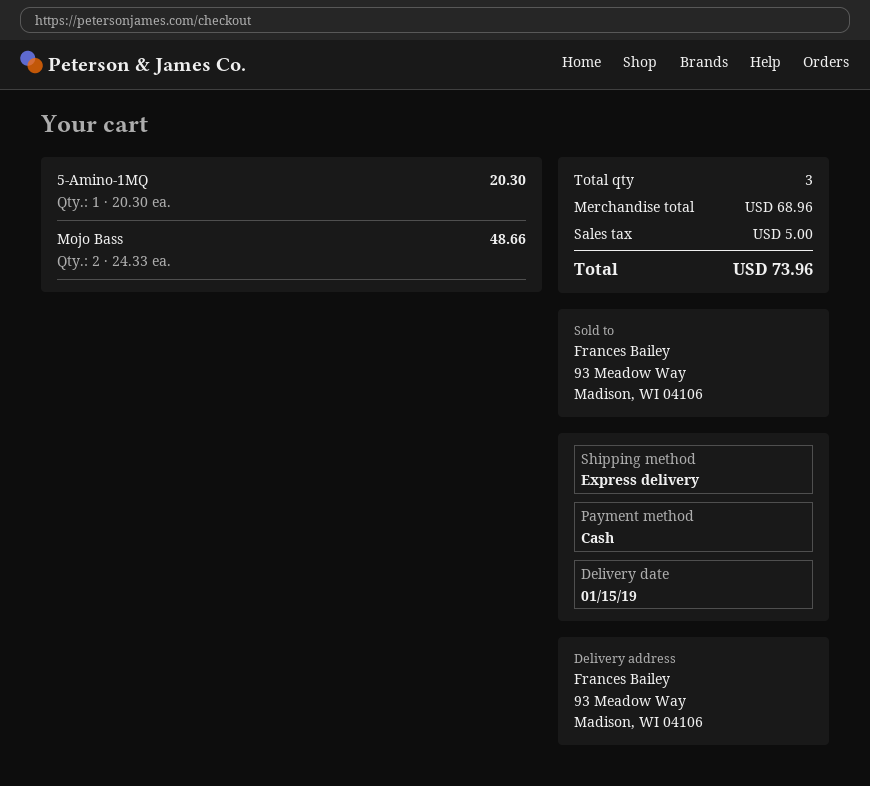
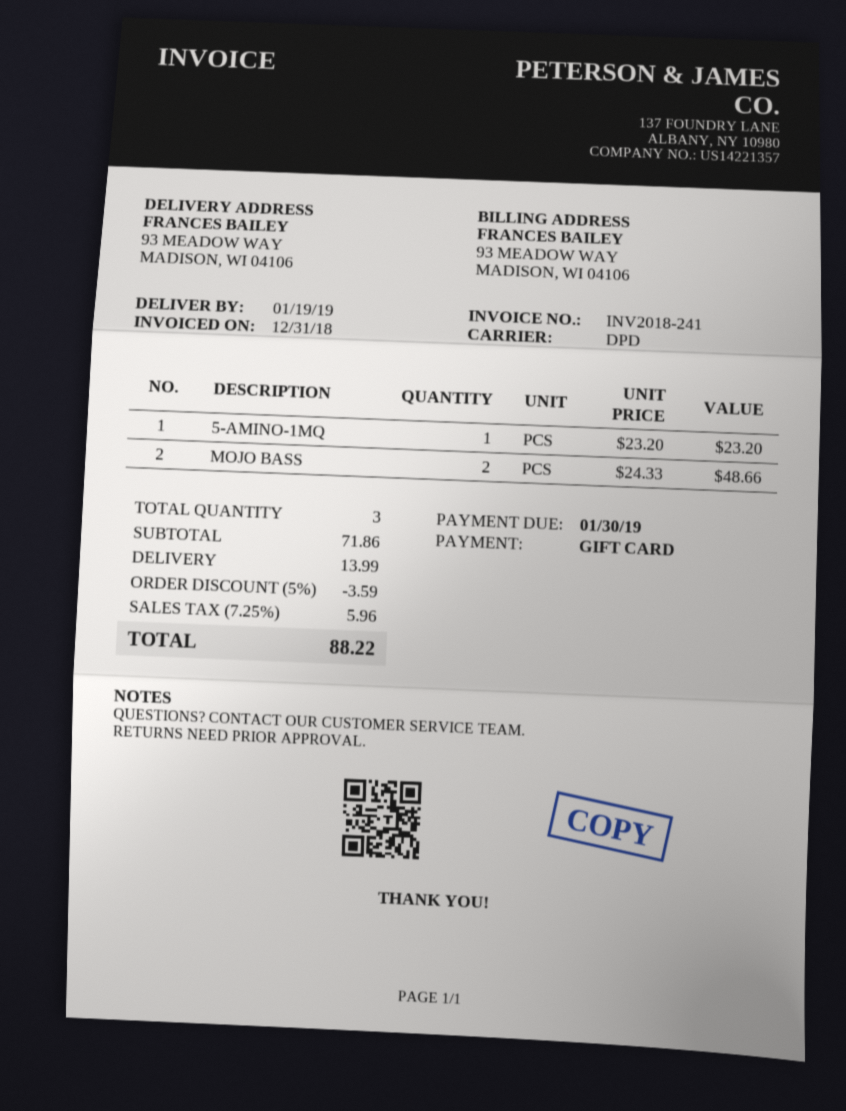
delivery date: 2019-01-15 -> 2019-01-19
payment method: cash -> gift card
shipping method: express -> DPD
5-Amino-1MQ: 1 x 20.30 = 20.30 -> 1 x 23.20 = 23.20
subtotal: 68.96 -> 71.86
discount: none -> 5% = 3.59
shipping: none -> 13.99
tax: 5.00 -> 5.96
total: 73.96 -> 88.22

